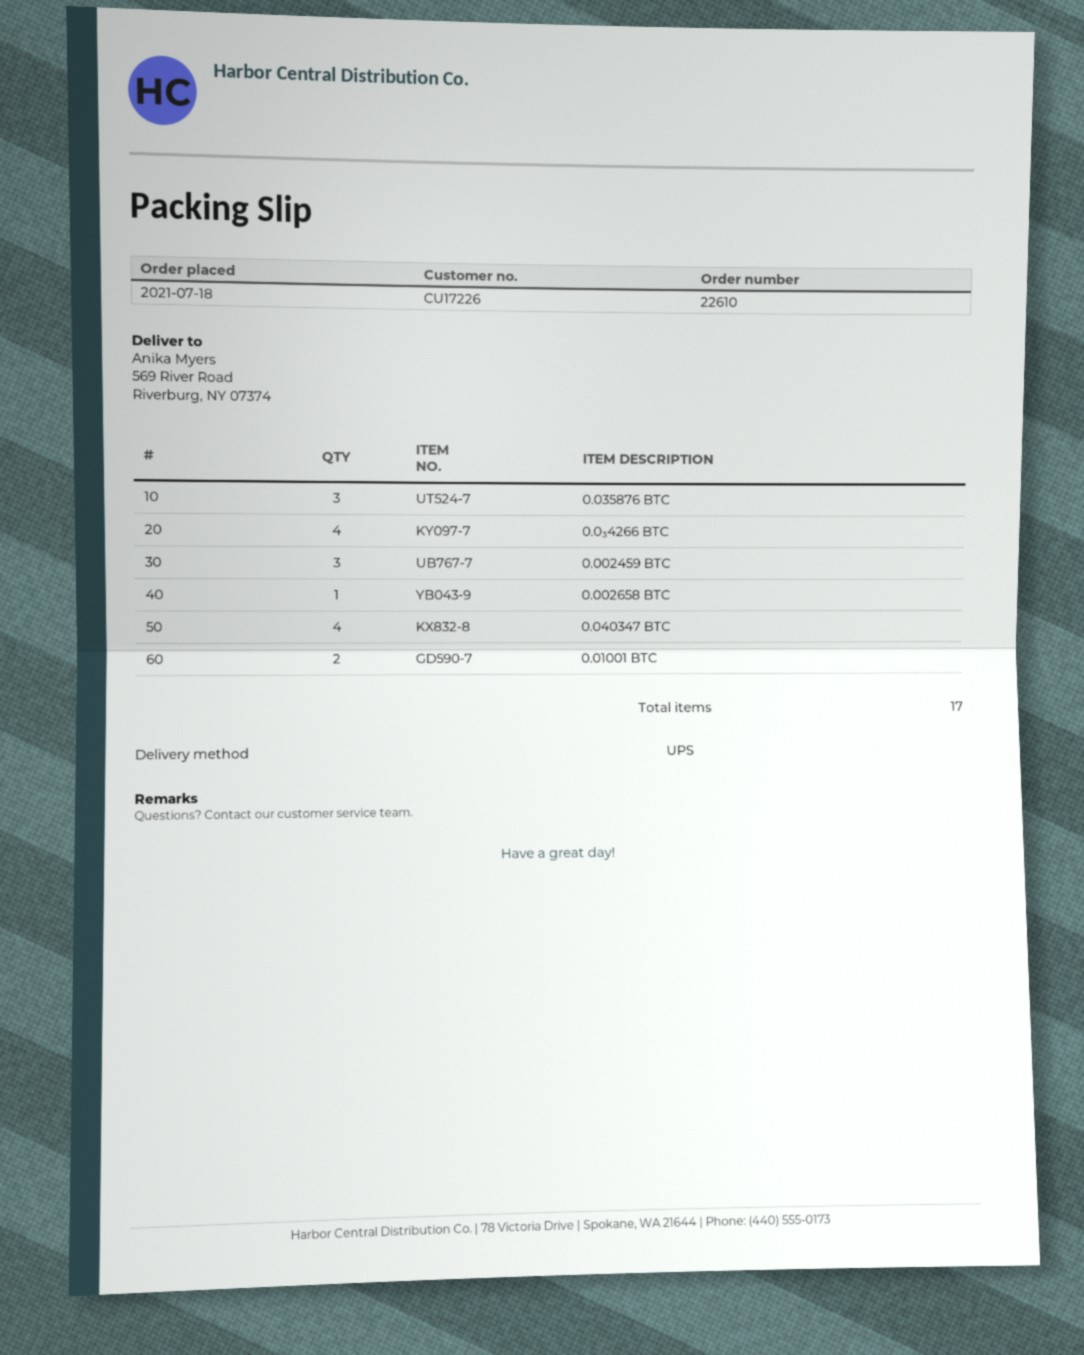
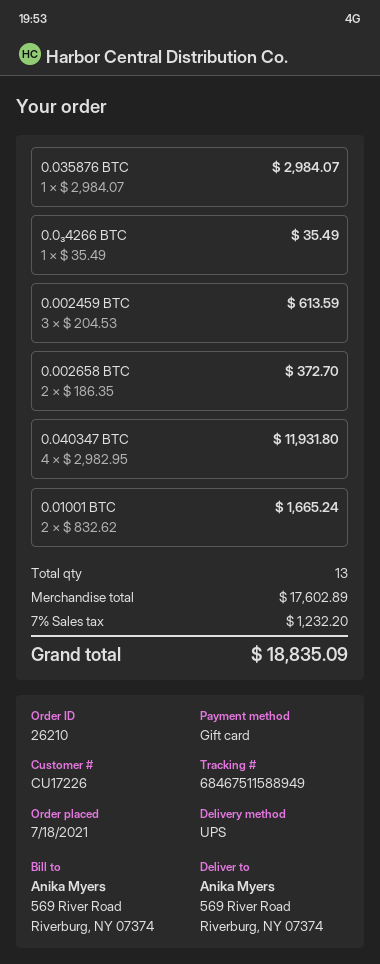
order number: 22610 -> 26210
0.035876 BTC: 3 -> 1
0.0₃4266 BTC: 4 -> 1
0.002658 BTC: 1 -> 2
total quantity: 17 -> 13

